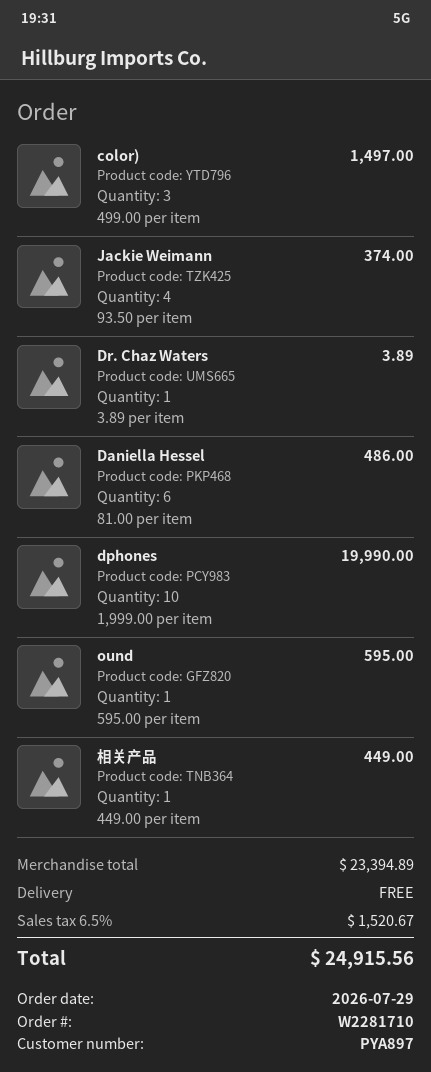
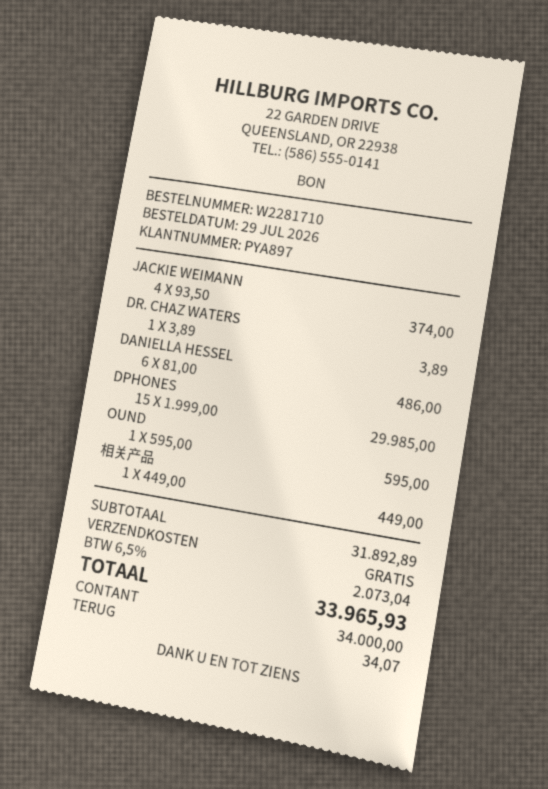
color): 3 x 499.00 = 1497.00 -> none
dphones: 10 x 1999.00 = 19990.00 -> 15 x 1999.00 = 29985.00
subtotal: 23394.89 -> 31892.89
tax: 6.5% = 1520.67 -> 6.5% = 2073.04
total: 24915.56 -> 33965.93

